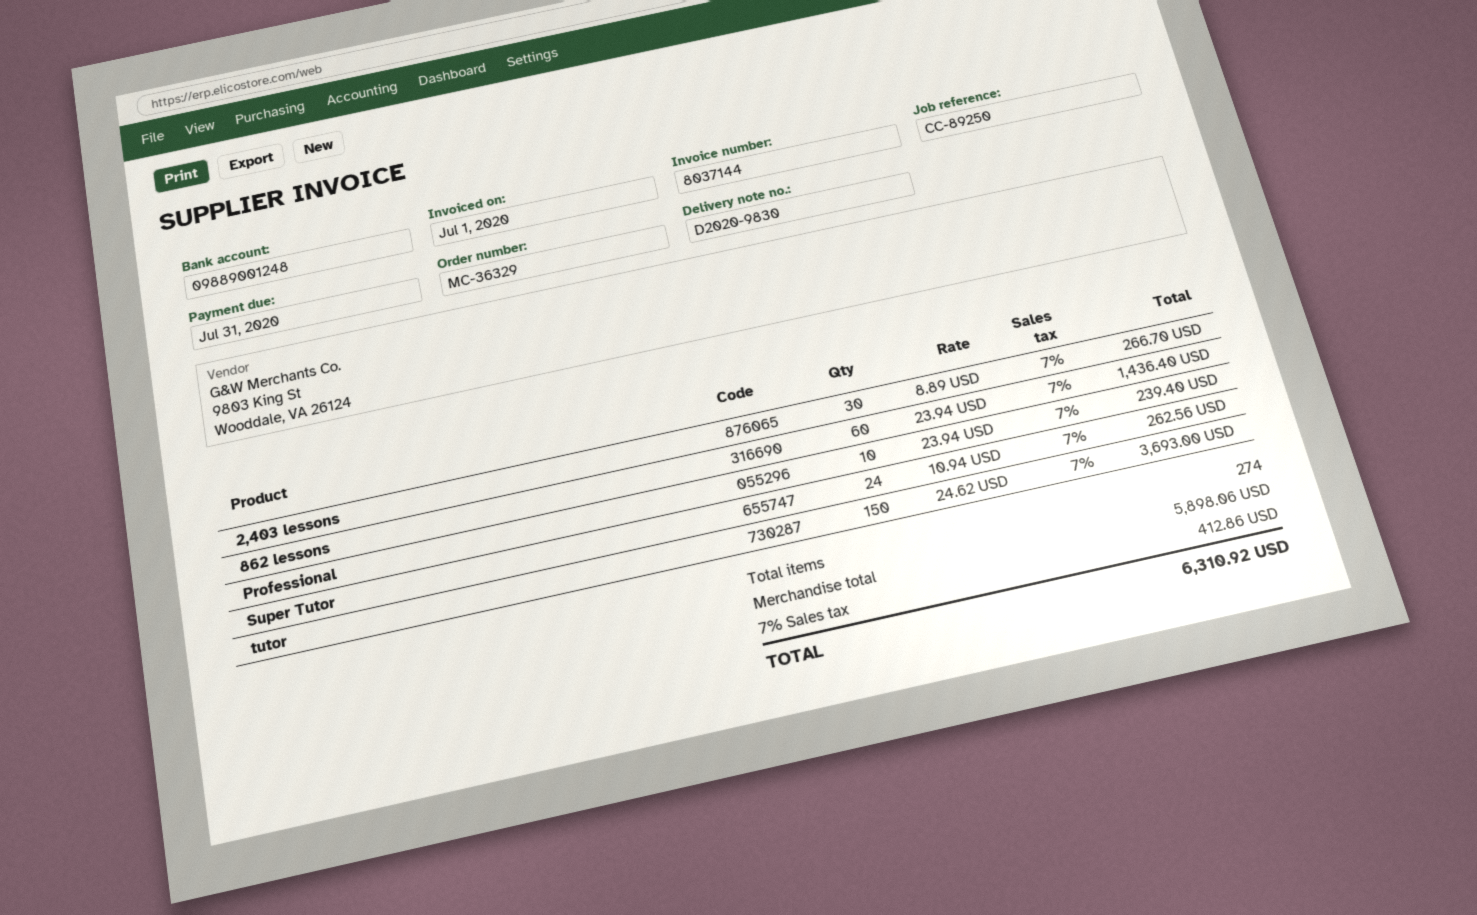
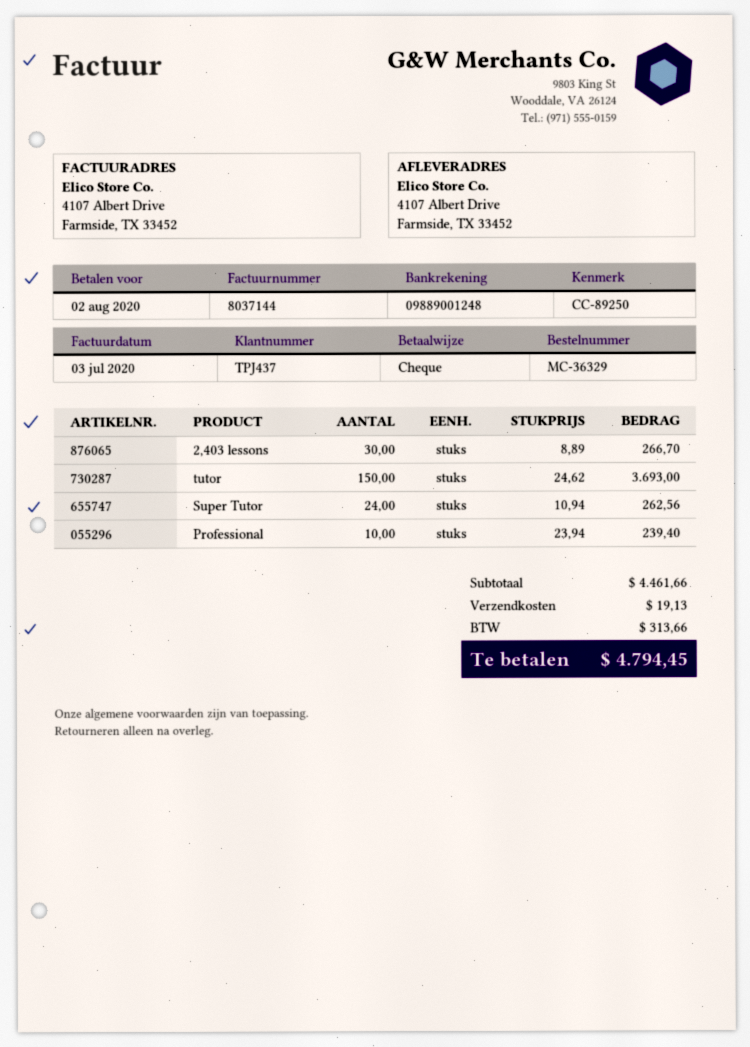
invoice date: 2020-07-01 -> 2020-07-03
due date: 2020-07-31 -> 2020-08-02
862 lessons: 60 x 23.94 = 1436.40 -> none
subtotal: 5898.06 -> 4461.66
shipping: none -> 19.13
tax: 412.86 -> 313.66
total: 6310.92 -> 4794.45

